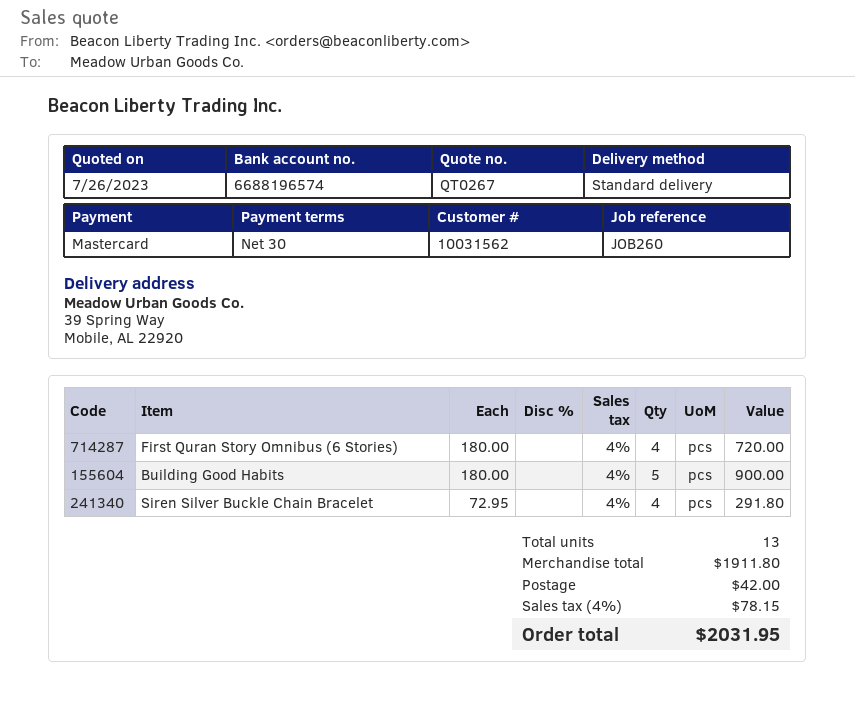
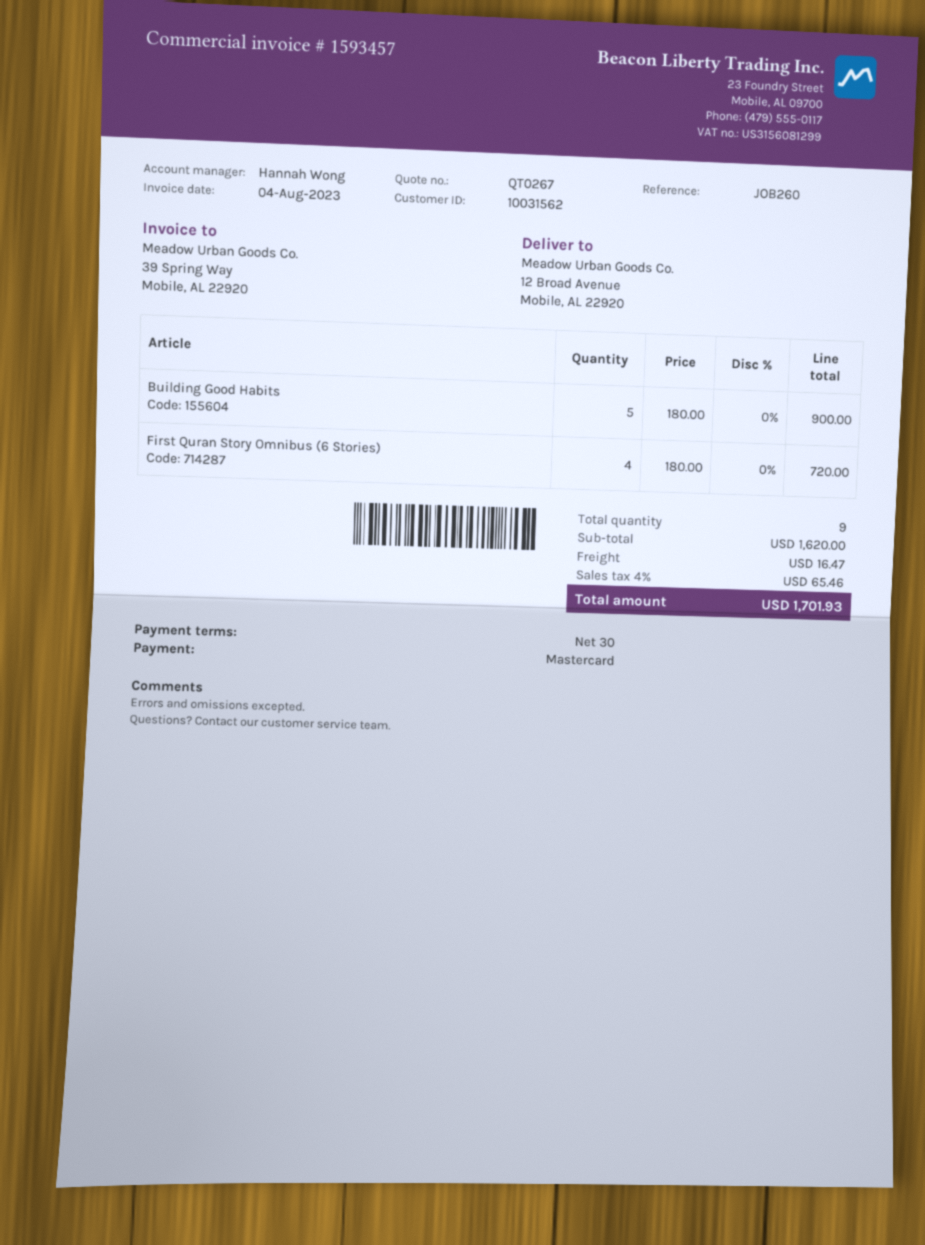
ship to: 39 Spring Way, Mobile, AL 22920 -> 12 Broad Avenue, Mobile, AL 22920
Siren Silver Buckle Chain Bracelet: 4 x 72.95 = 291.80 -> none
total quantity: 13 -> 9
subtotal: 1911.80 -> 1620.00
shipping: 42.00 -> 16.47
tax: 4% = 78.15 -> 4% = 65.46
total: 2031.95 -> 1701.93

